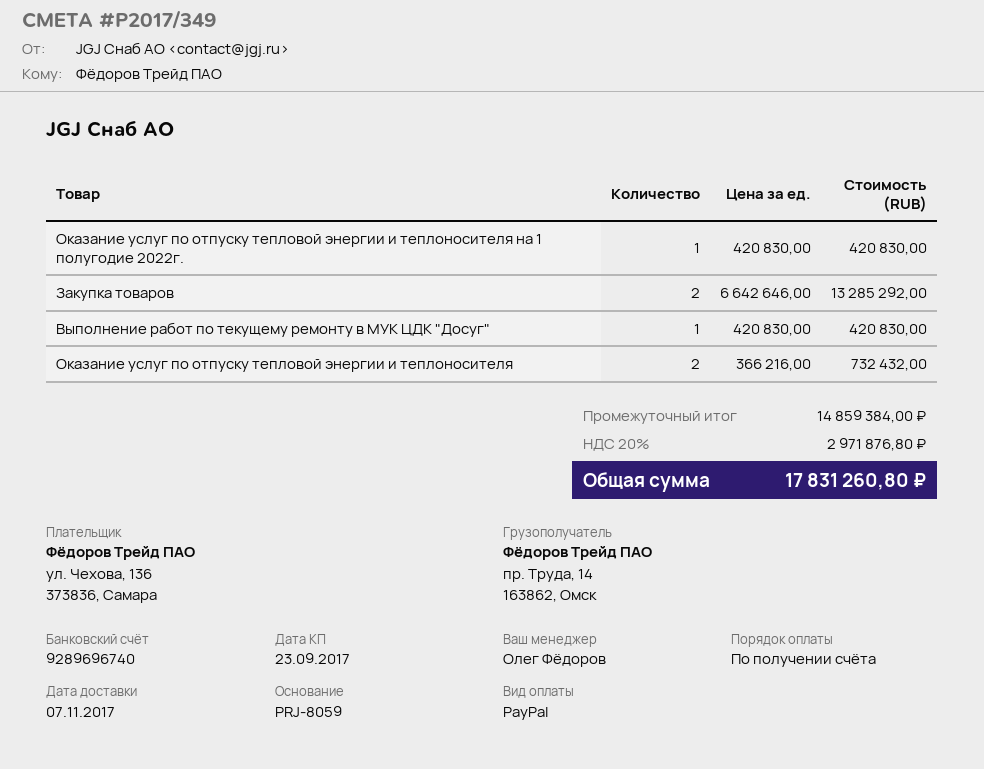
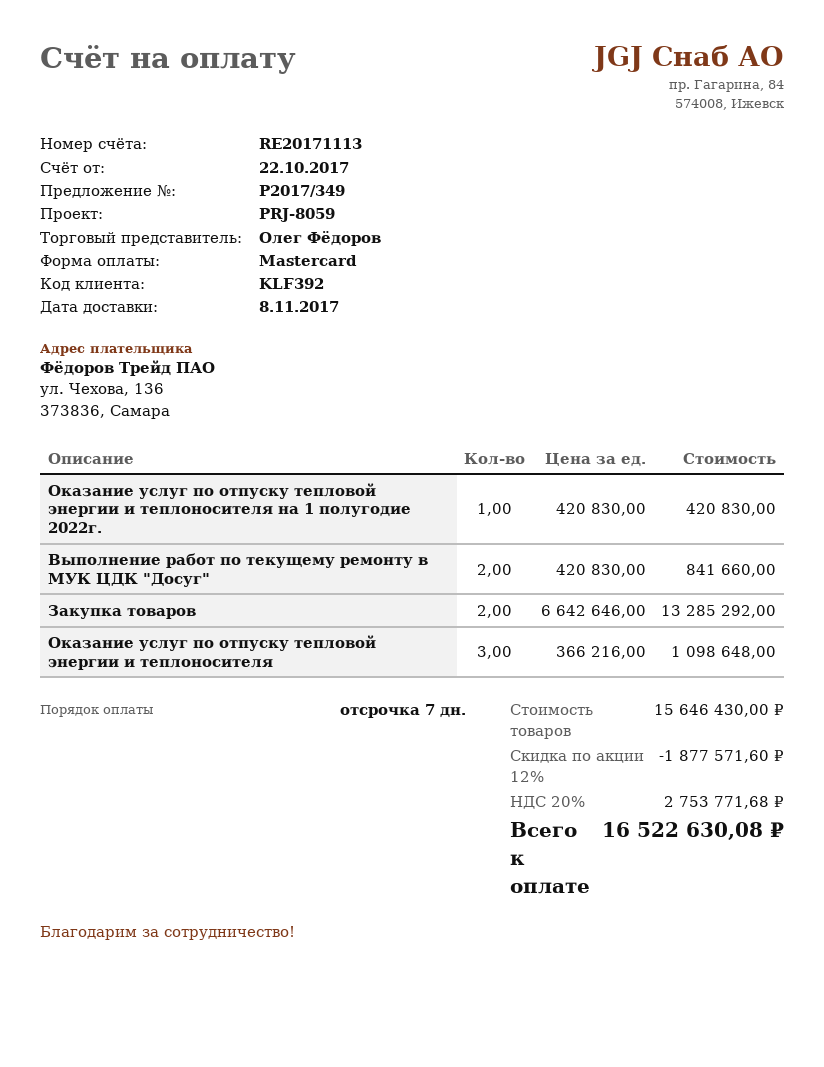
delivery date: 2017-11-07 -> 2017-11-08
payment terms: on receipt -> 7 days
payment method: PayPal -> Mastercard
Выполнение работ по текущему ремонту в МУК ЦДК "Досуг": 1 x 420830.00 = 420830.00 -> 2 x 420830.00 = 841660.00
Оказание услуг по отпуску тепловой энергии и теплоносителя: 2 x 366216.00 = 732432.00 -> 3 x 366216.00 = 1098648.00
subtotal: 14859384.00 -> 15646430.00
discount: none -> 12% = 1877571.60
tax: 20% = 2971876.80 -> 20% = 2753771.68
total: 17831260.80 -> 16522630.08

